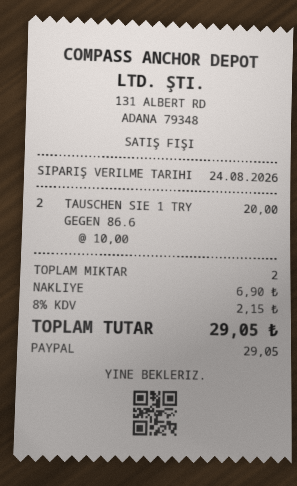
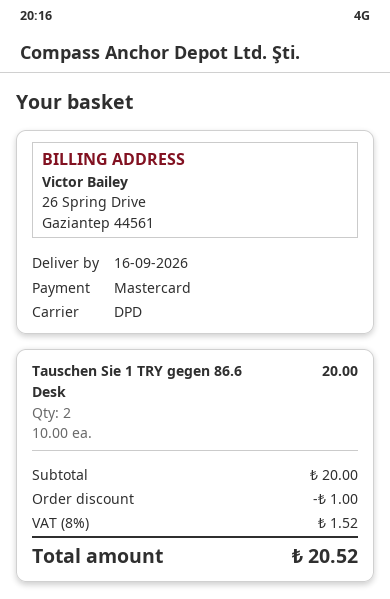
payment method: PayPal -> Mastercard
discount: none -> 1.00
shipping: 6.90 -> none
tax: 8% = 2.15 -> 8% = 1.52
total: 29.05 -> 20.52

